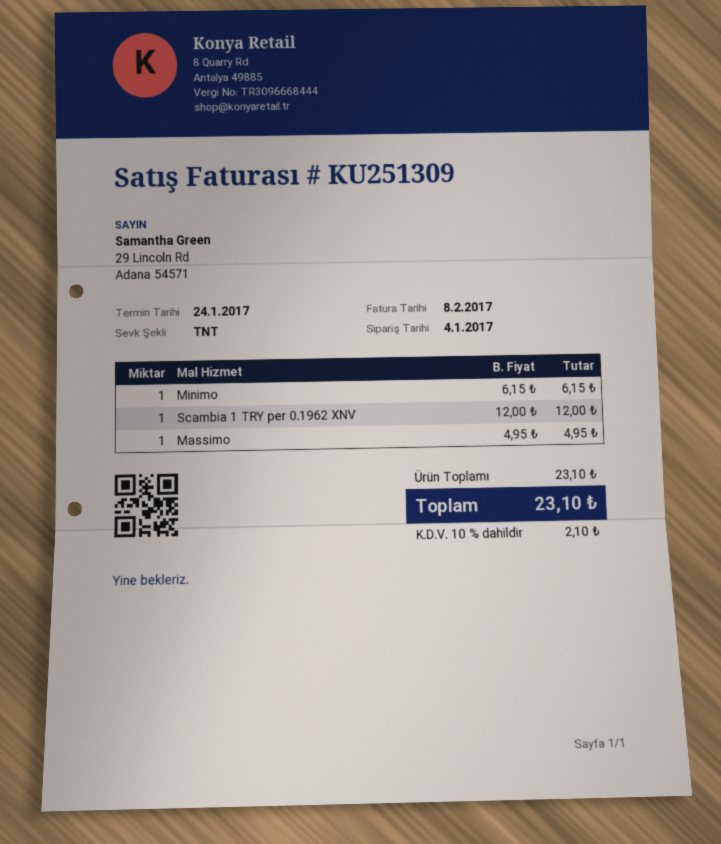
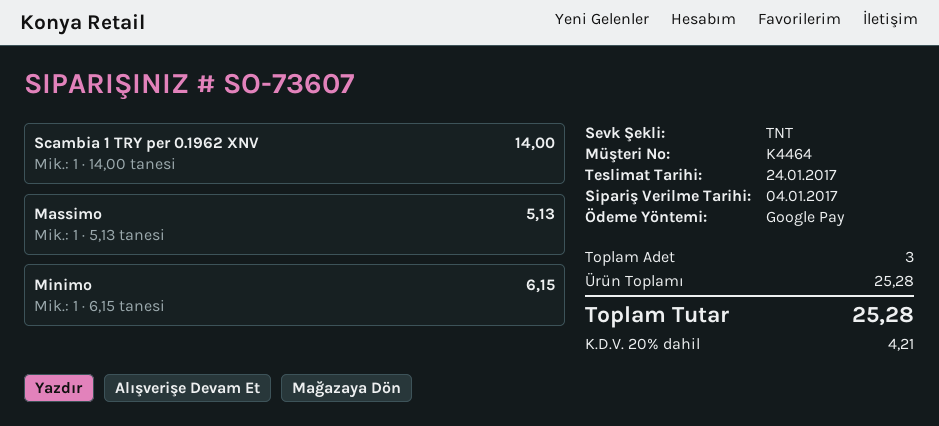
Scambia 1 TRY per 0.1962 XNV: 1 x 12.00 = 12.00 -> 1 x 14.00 = 14.00
Massimo: 1 x 4.95 = 4.95 -> 1 x 5.13 = 5.13
subtotal: 23.10 -> 25.28
tax: 10% = 2.10 -> 20% = 4.21
total: 23.10 -> 25.28

